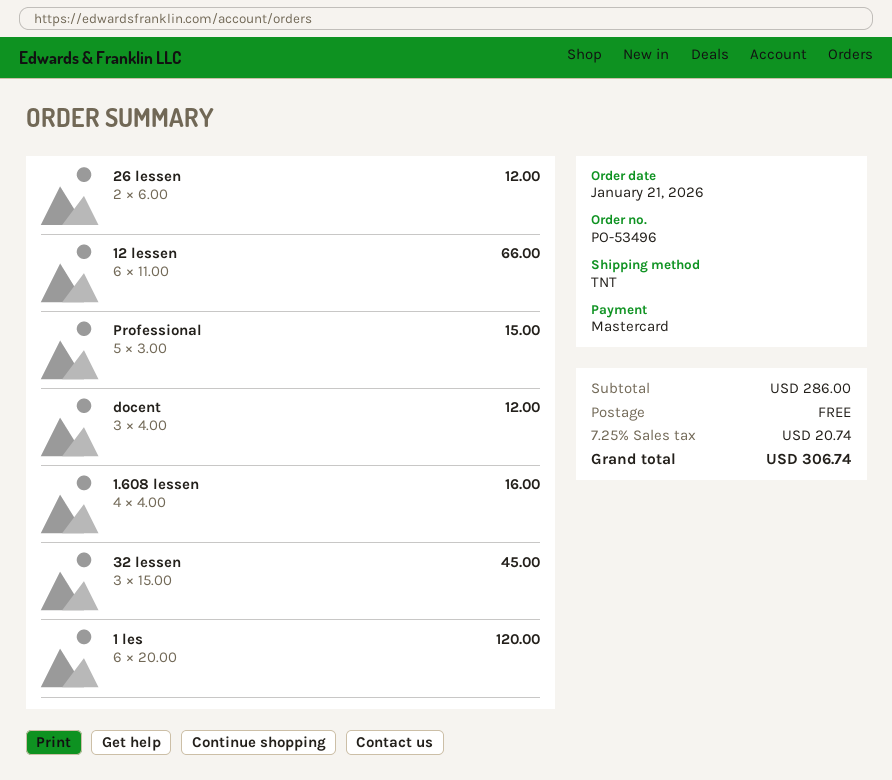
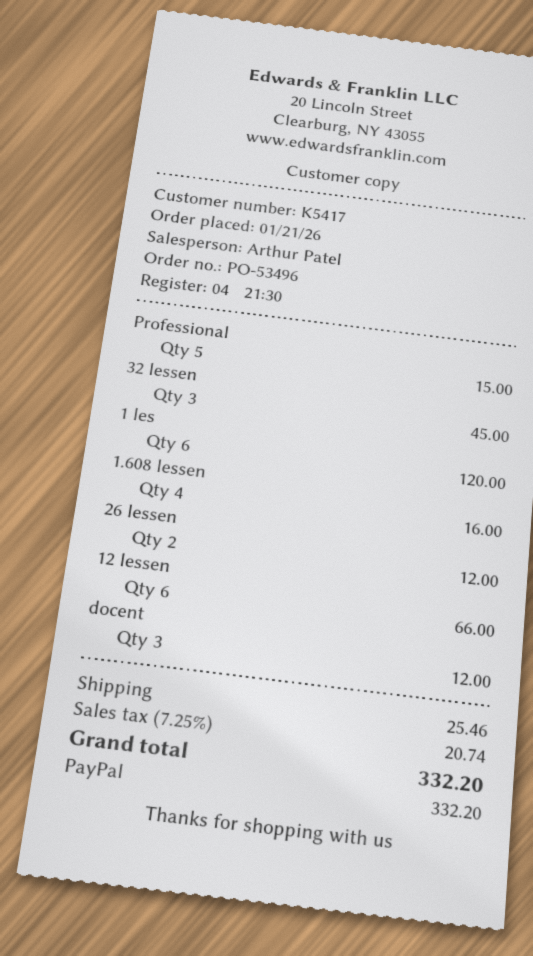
payment method: Mastercard -> PayPal
shipping: 0.00 -> 25.46
total: 306.74 -> 332.20

